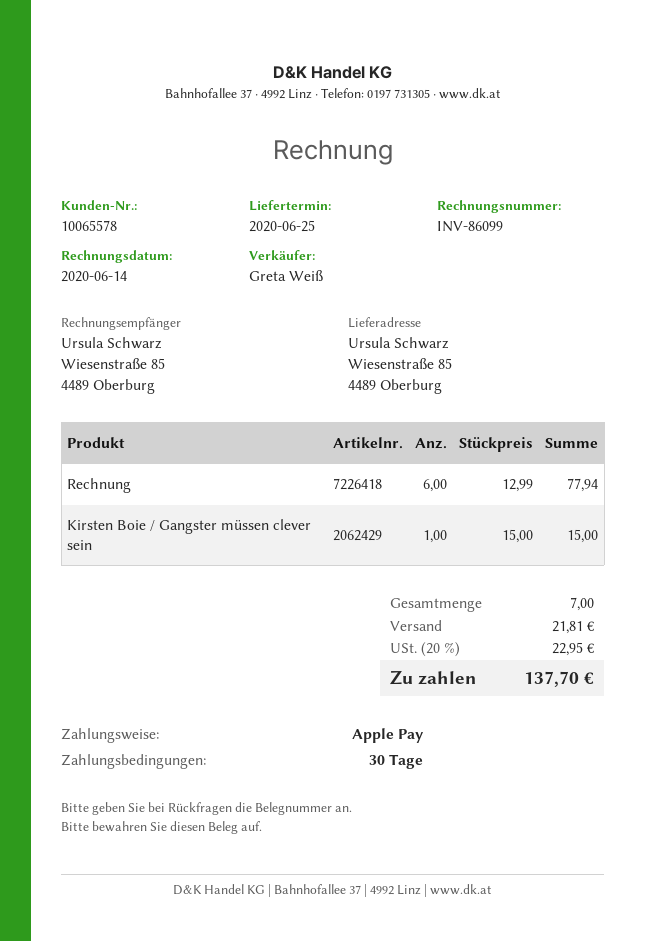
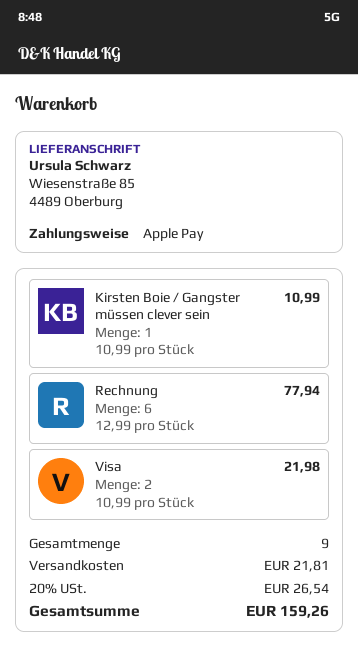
Kirsten Boie / Gangster müssen clever sein: 1 x 15.00 = 15.00 -> 1 x 10.99 = 10.99
Visa: none -> 2 x 10.99 = 21.98
total quantity: 7 -> 9
tax: 20% = 22.95 -> 20% = 26.54
total: 137.70 -> 159.26

